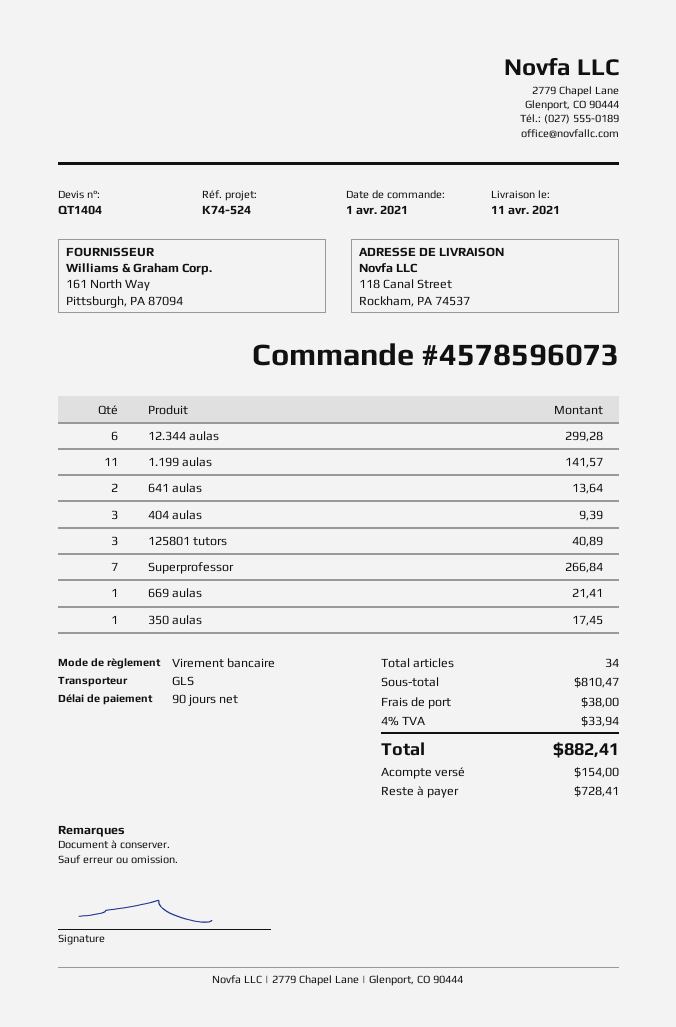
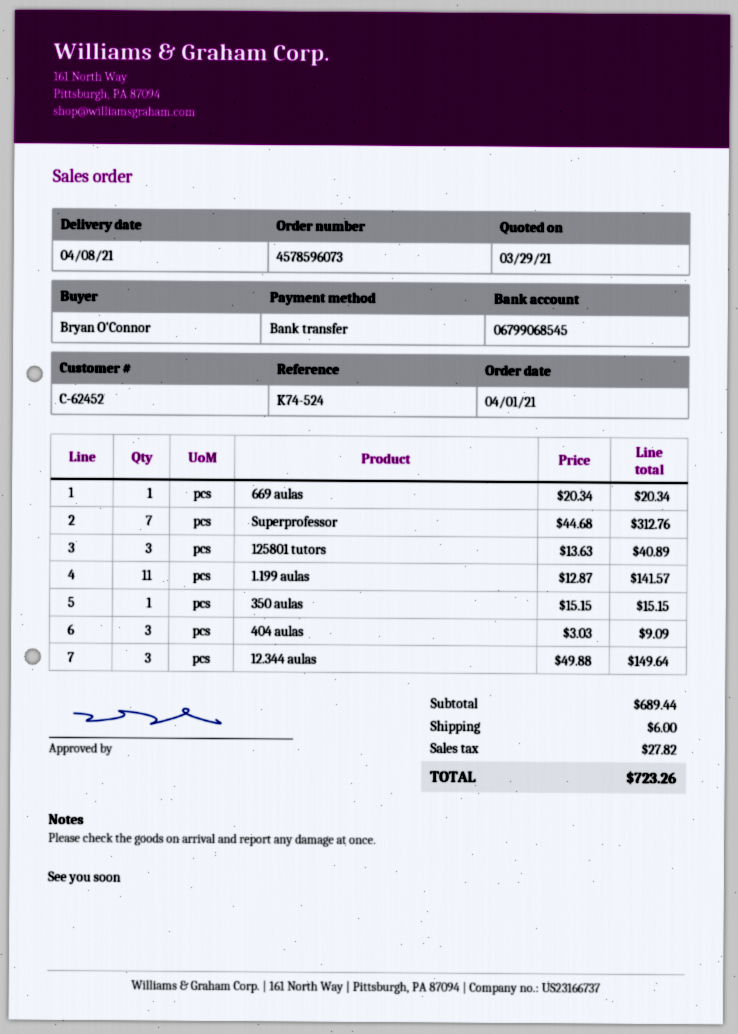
delivery date: 2021-04-11 -> 2021-04-08
12.344 aulas: 6 for 299.28 -> 3 for 149.64
641 aulas: 2 for 13.64 -> none
404 aulas: 3 for 9.39 -> 3 for 9.09
Superprofessor: 7 for 266.84 -> 7 for 312.76
669 aulas: 1 for 21.41 -> 1 for 20.34
350 aulas: 1 for 17.45 -> 1 for 15.15
subtotal: 810.47 -> 689.44
shipping: 38.00 -> 6.00
tax: 33.94 -> 27.82
total: 882.41 -> 723.26

